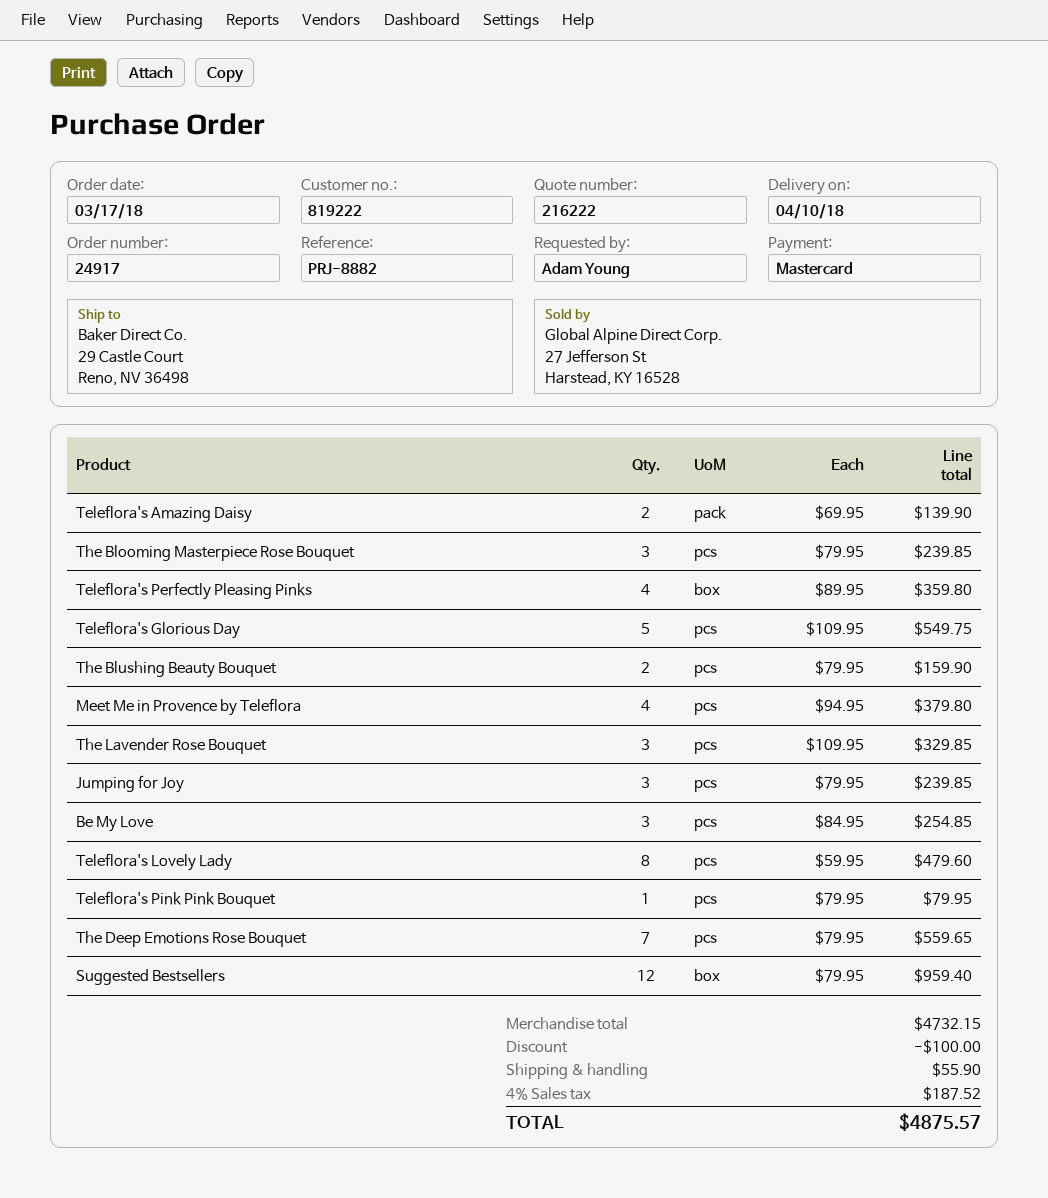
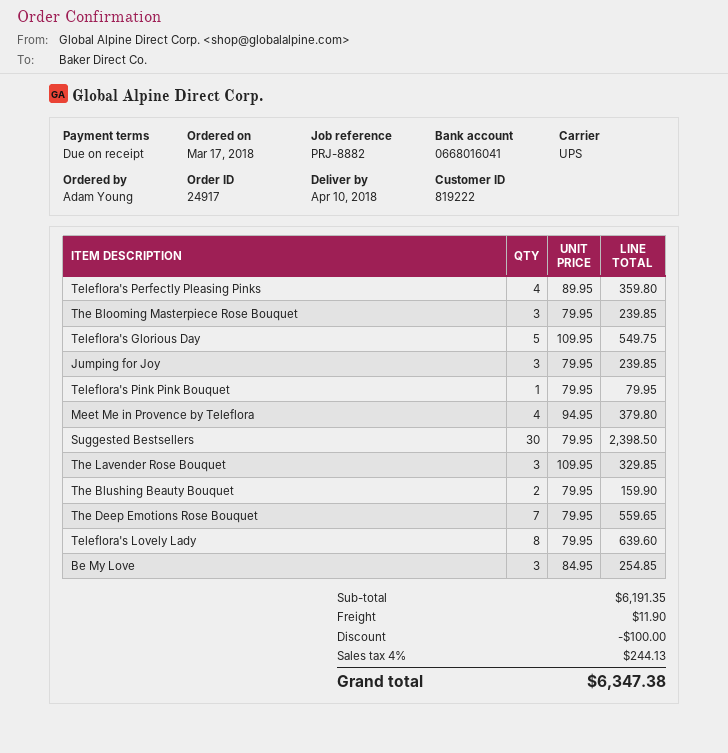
Teleflora's Amazing Daisy: 2 x 69.95 = 139.90 -> none
Teleflora's Lovely Lady: 8 x 59.95 = 479.60 -> 8 x 79.95 = 639.60
Suggested Bestsellers: 12 x 79.95 = 959.40 -> 30 x 79.95 = 2398.50
subtotal: 4732.15 -> 6191.35
shipping: 55.90 -> 11.90
tax: 4% = 187.52 -> 4% = 244.13
total: 4875.57 -> 6347.38

